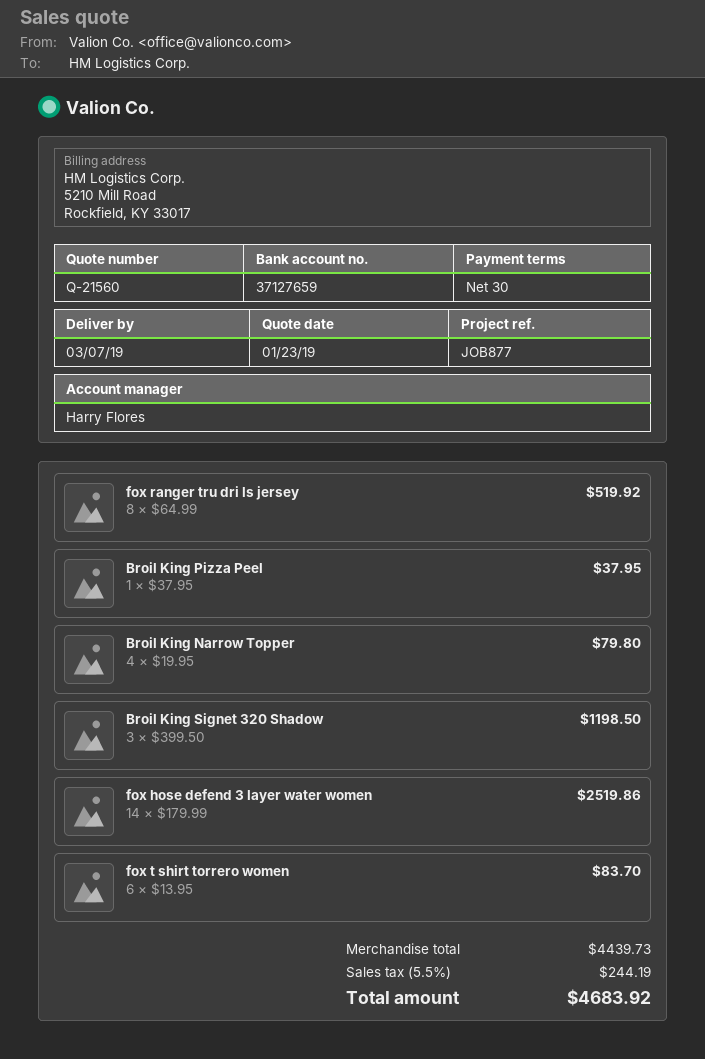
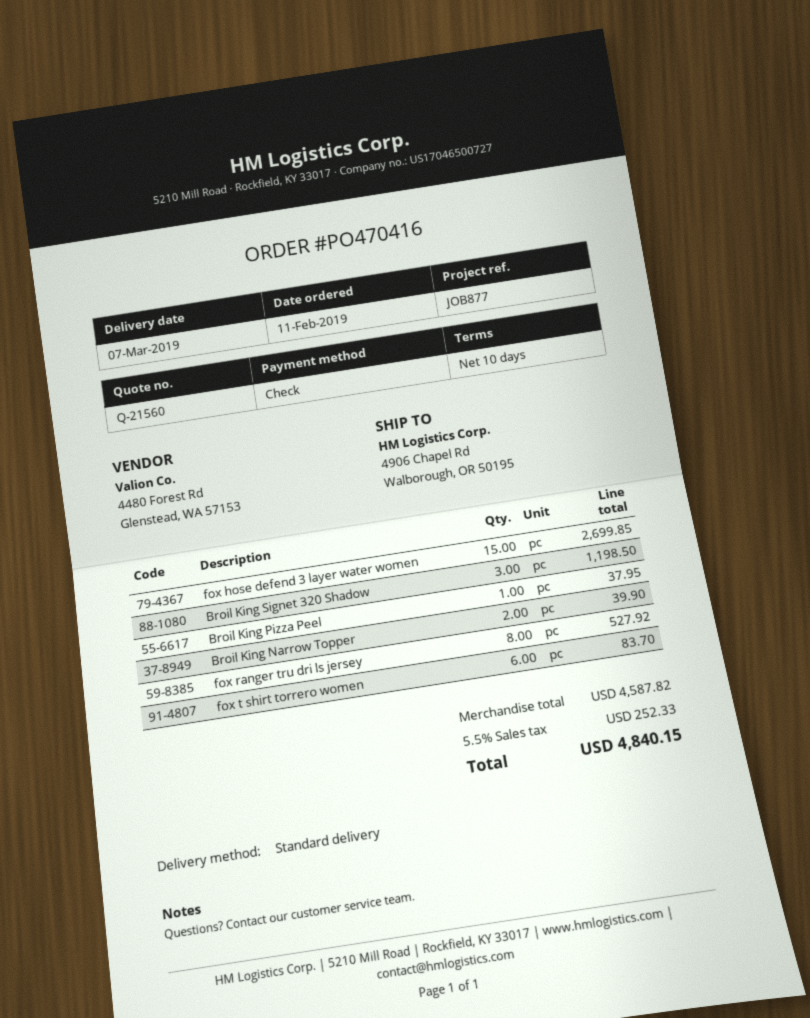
payment terms: 30 days -> 10 days
fox ranger tru dri ls jersey: 8 for 519.92 -> 8 for 527.92
Broil King Narrow Topper: 4 for 79.80 -> 2 for 39.90
fox hose defend 3 layer water women: 14 for 2519.86 -> 15 for 2699.85
subtotal: 4439.73 -> 4587.82
tax: 5.5% = 244.19 -> 5.5% = 252.33
total: 4683.92 -> 4840.15

